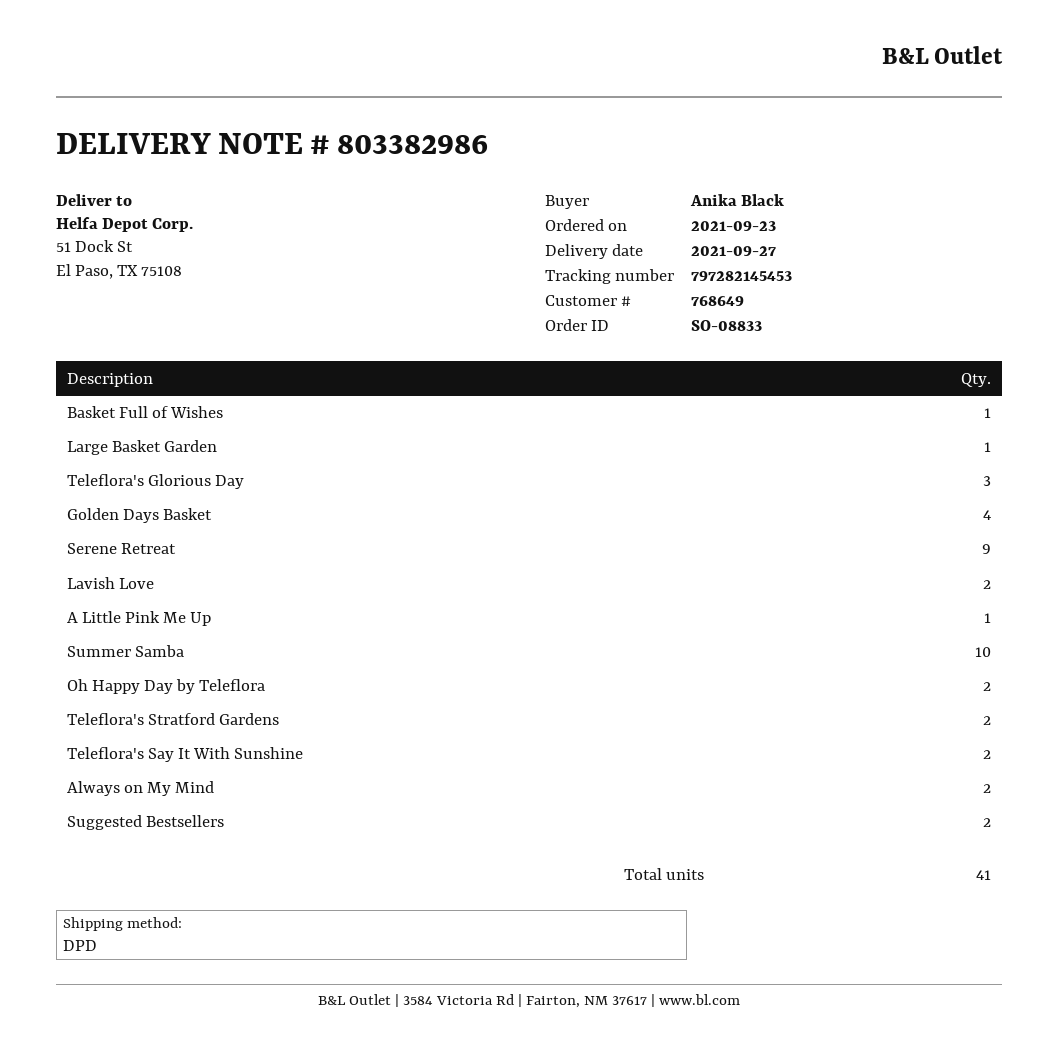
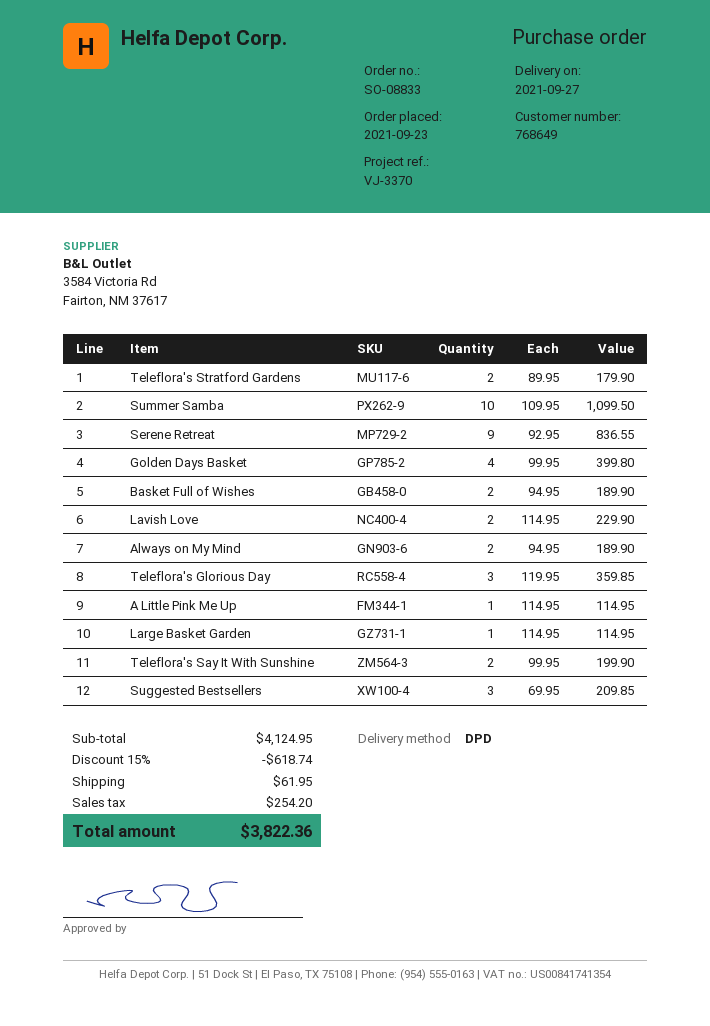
Basket Full of Wishes: 1 -> 2
Oh Happy Day by Teleflora: 2 -> none
Suggested Bestsellers: 2 -> 3

